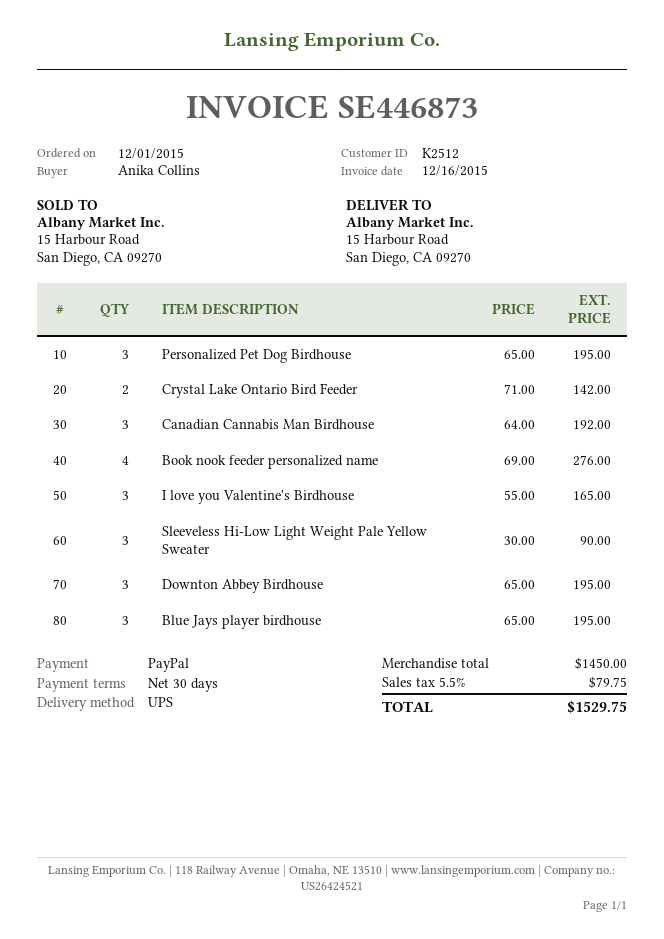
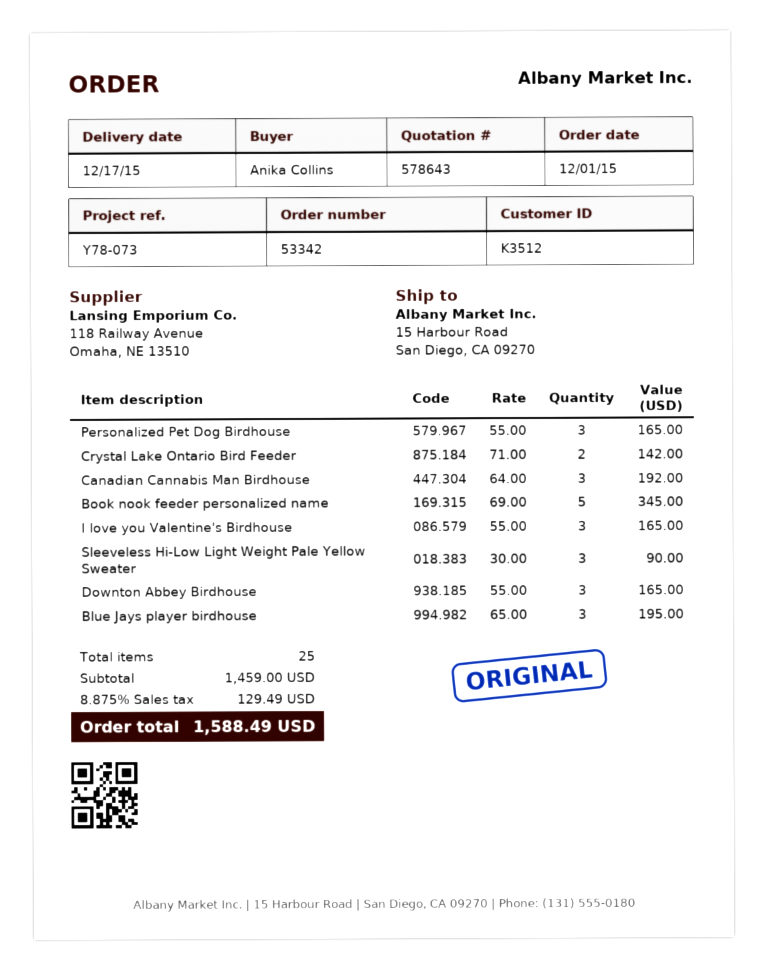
customer number: K2512 -> K3512
Personalized Pet Dog Birdhouse: 3 x 65.00 = 195.00 -> 3 x 55.00 = 165.00
Book nook feeder personalized name: 4 x 69.00 = 276.00 -> 5 x 69.00 = 345.00
Downton Abbey Birdhouse: 3 x 65.00 = 195.00 -> 3 x 55.00 = 165.00
subtotal: 1450.00 -> 1459.00
tax: 5.5% = 79.75 -> 8.875% = 129.49
total: 1529.75 -> 1588.49

